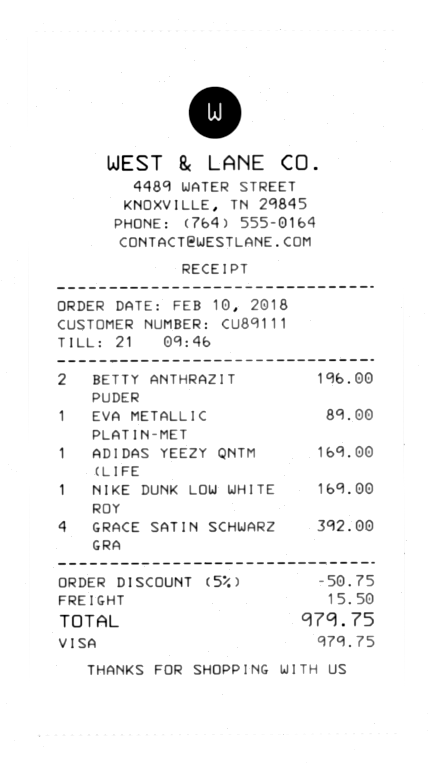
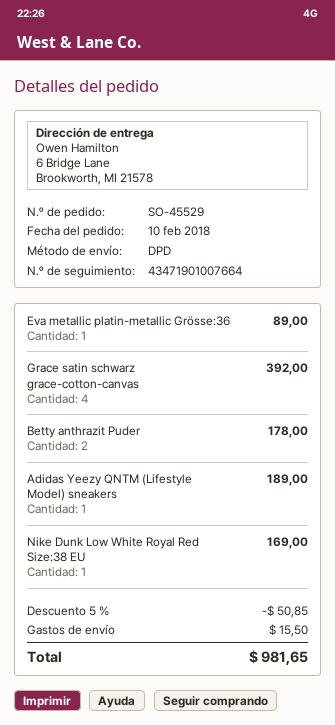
BETTY ANTHRAZIT PUDER: 2 for 196.00 -> 2 for 178.00
ADIDAS YEEZY QNTM (LIFE: 1 for 169.00 -> 1 for 189.00
discount: 5% = 50.75 -> 5% = 50.85
total: 979.75 -> 981.65

